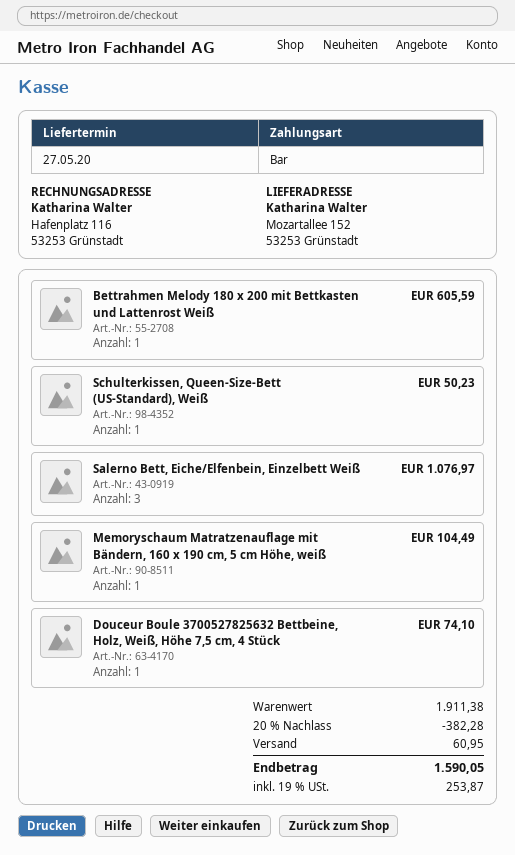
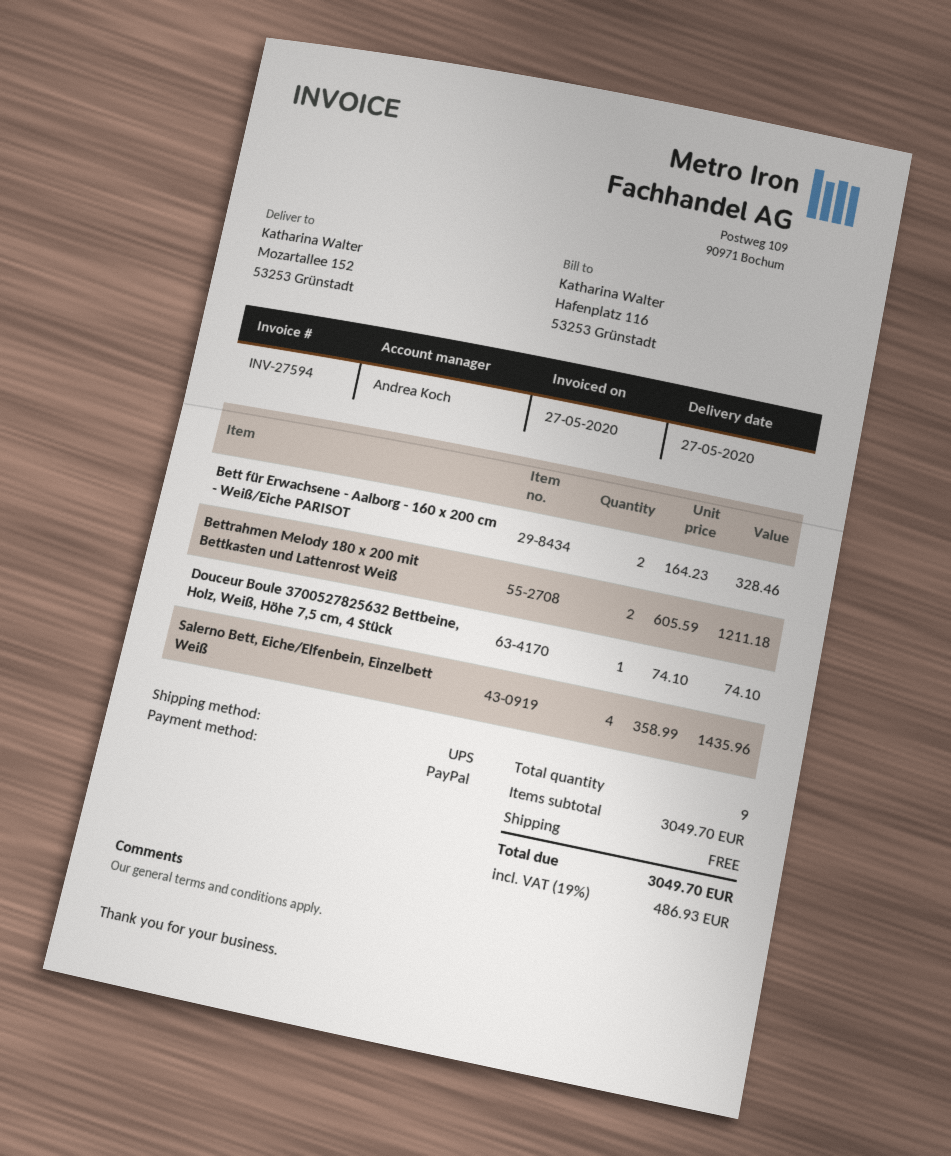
payment method: cash -> PayPal
Bettrahmen Melody 180 x 200 mit Bettkasten und Lattenrost Weiß: 1 for 605.59 -> 2 for 1211.18
Schulterkissen, Queen-Size-Bett (US-Standard), Weiß: 1 for 50.23 -> none
Salerno Bett, Eiche/Elfenbein, Einzelbett Weiß: 3 for 1076.97 -> 4 for 1435.96
Memoryschaum Matratzenauflage mit Bändern, 160 x 190 cm, 5 cm Höhe, weiß: 1 for 104.49 -> none
Bett für Erwachsene - Aalborg - 160 x 200 cm - Weiß/Eiche PARISOT: none -> 2 for 328.46
subtotal: 1911.38 -> 3049.70
discount: 20% = 382.28 -> none
shipping: 60.95 -> 0.00
tax: 19% = 253.87 -> 19% = 486.93
total: 1590.05 -> 3049.70

